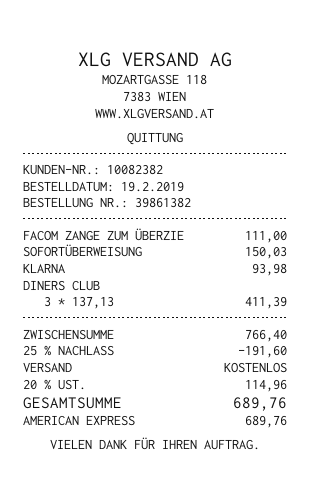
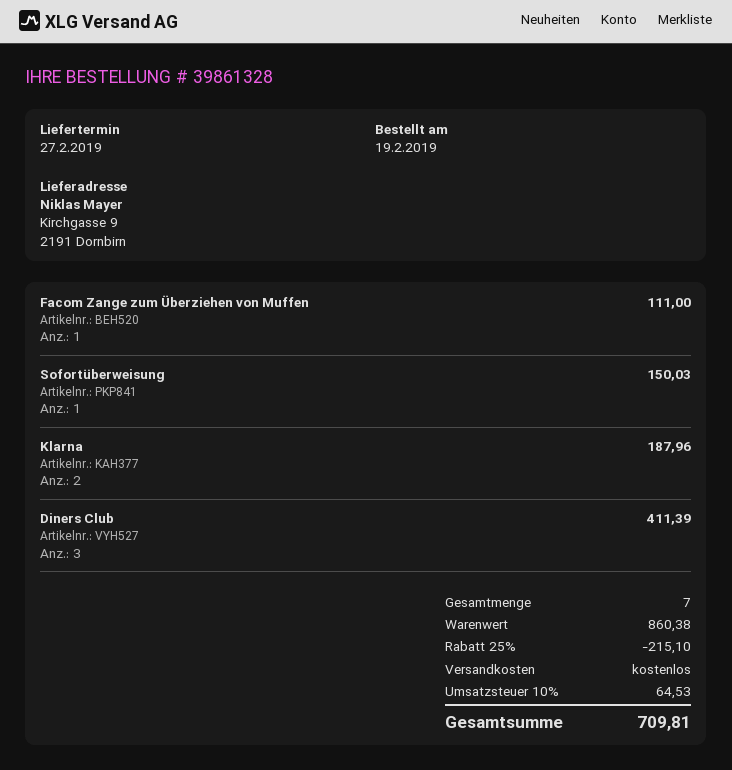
order number: 39861382 -> 39861328
KLARNA: 1 for 93.98 -> 2 for 187.96
subtotal: 766.40 -> 860.38
discount: 25% = 191.60 -> 25% = 215.10
tax: 20% = 114.96 -> 10% = 64.53
total: 689.76 -> 709.81

